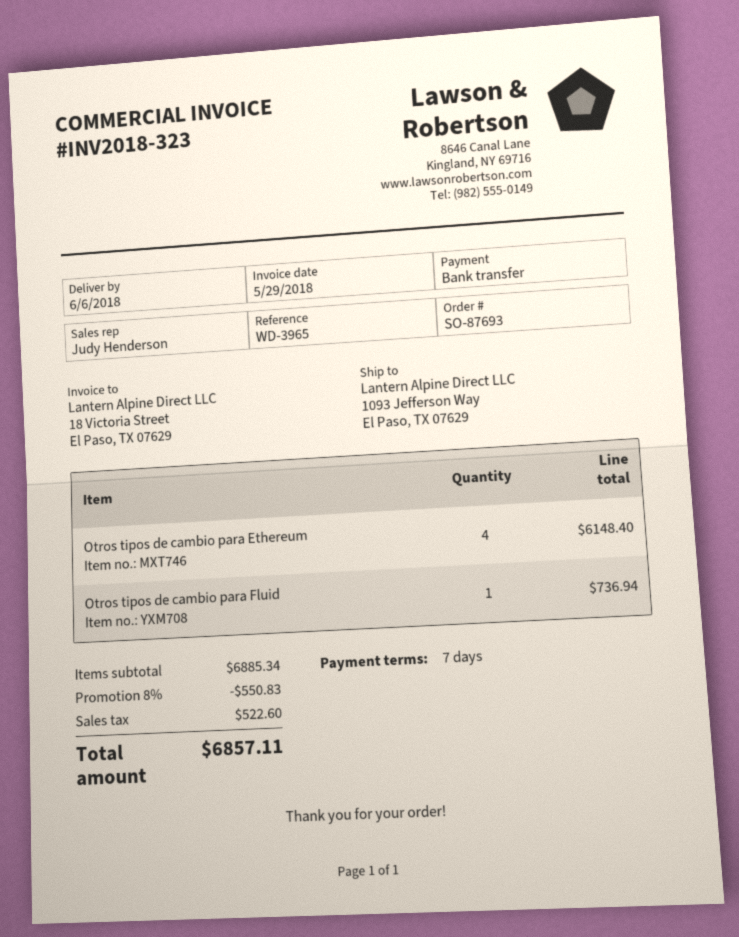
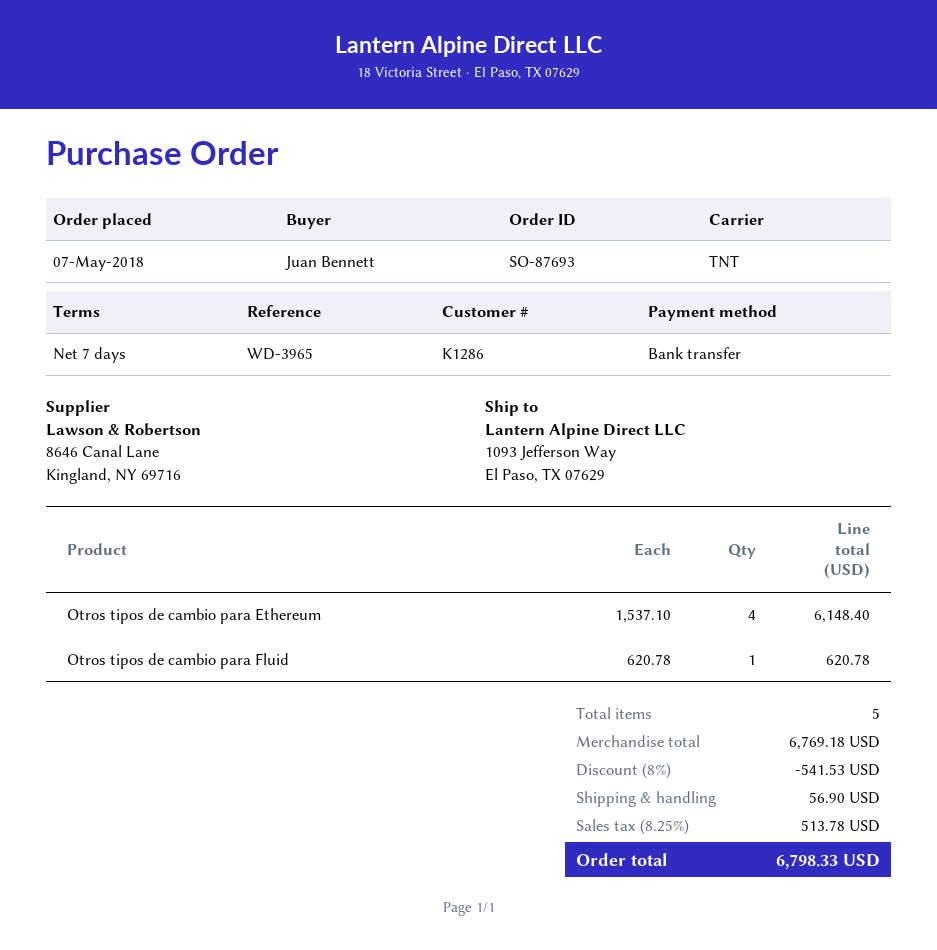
Otros tipos de cambio para Fluid: 1 for 736.94 -> 1 for 620.78
subtotal: 6885.34 -> 6769.18
discount: 8% = 550.83 -> 8% = 541.53
shipping: none -> 56.90
tax: 522.60 -> 513.78
total: 6857.11 -> 6798.33

